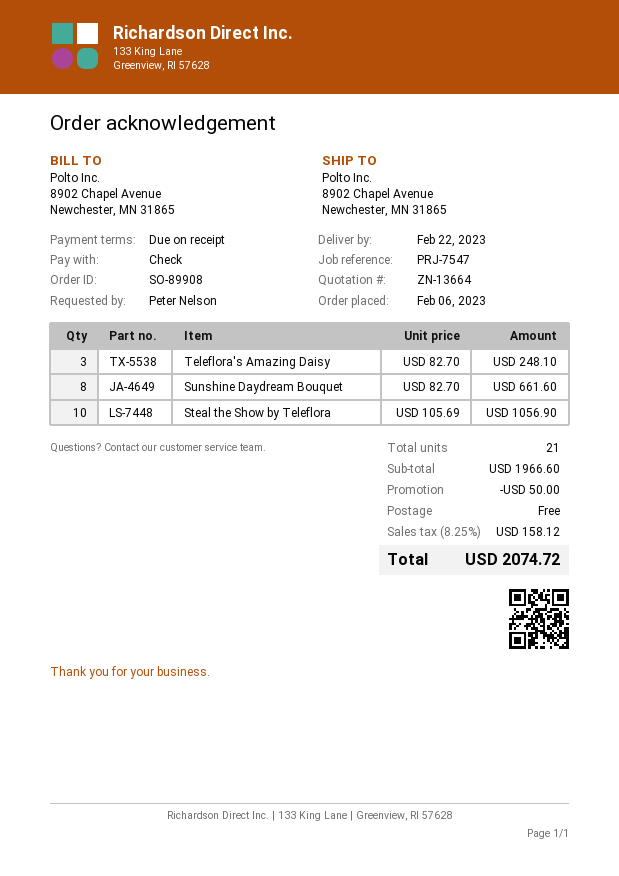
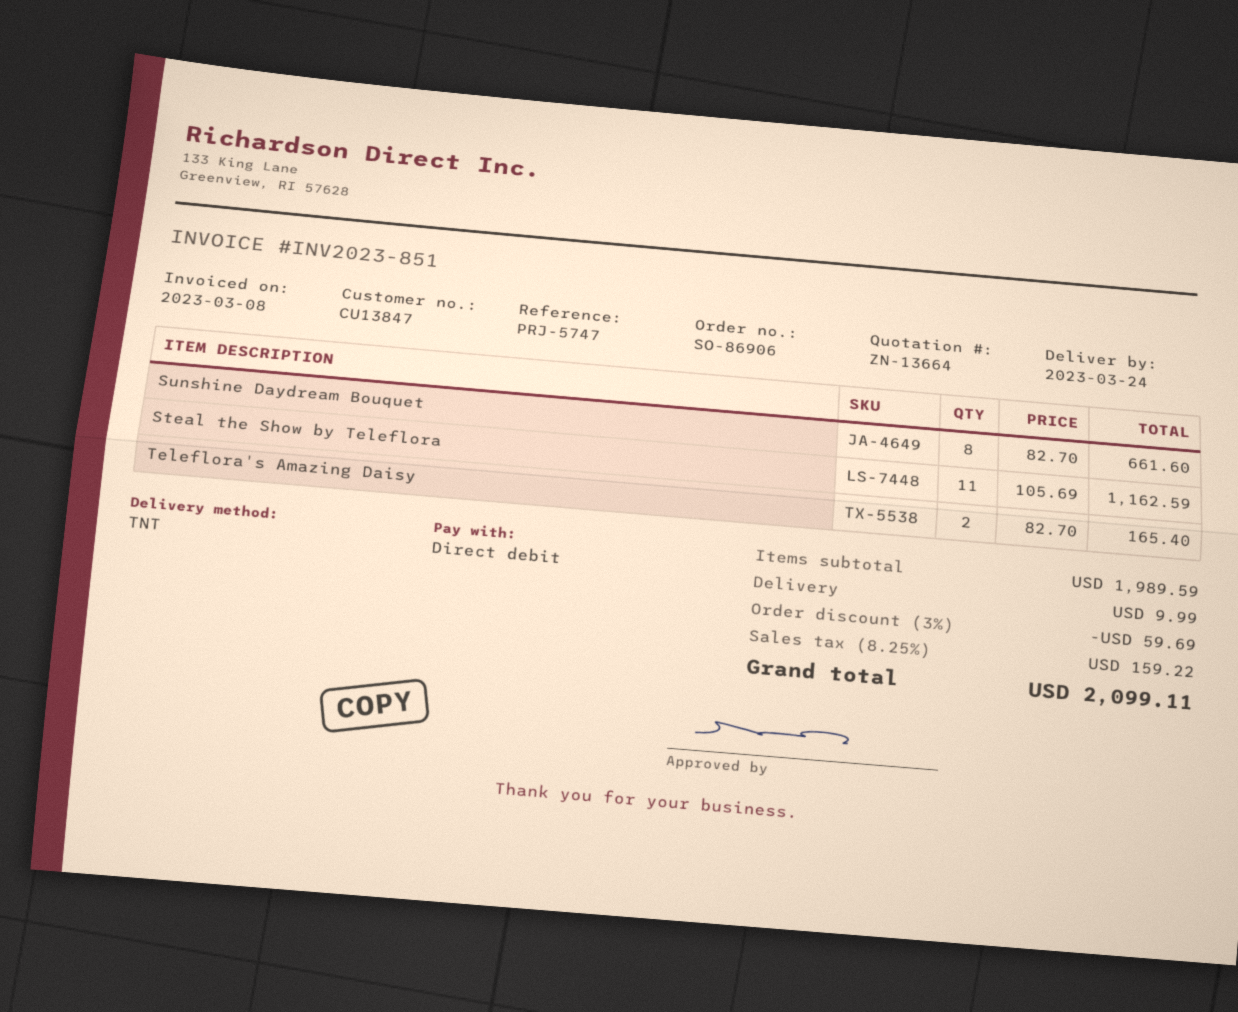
order number: SO-89908 -> SO-86906
delivery date: 2023-02-22 -> 2023-03-24
reference: PRJ-7547 -> PRJ-5747
payment method: cheque -> direct debit
Teleflora's Amazing Daisy: 3 x 82.70 = 248.10 -> 2 x 82.70 = 165.40
Steal the Show by Teleflora: 10 x 105.69 = 1056.90 -> 11 x 105.69 = 1162.59
subtotal: 1966.60 -> 1989.59
discount: 50.00 -> 59.69
shipping: 0.00 -> 9.99
tax: 8.25% = 158.12 -> 8.25% = 159.22
total: 2074.72 -> 2099.11

